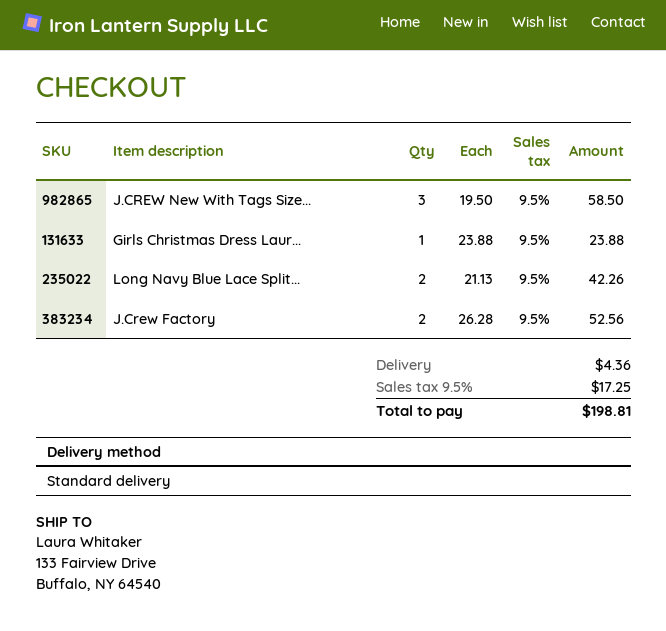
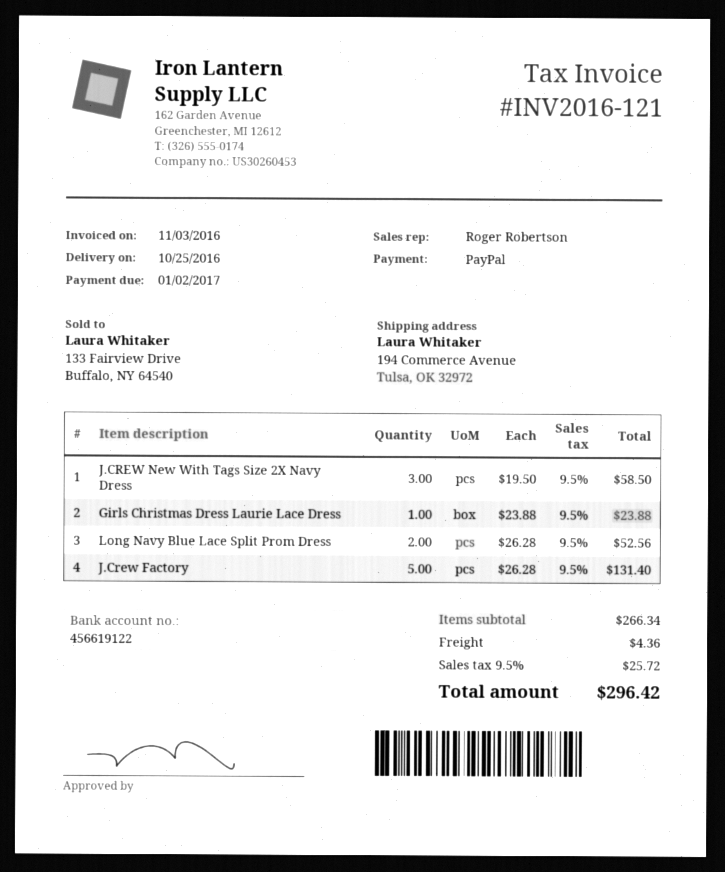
ship to: 133 Fairview Drive, Buffalo, NY 64540 -> 194 Commerce Avenue, Tulsa, OK 32972
Long Navy Blue Lace Split...: 2 x 21.13 = 42.26 -> 2 x 26.28 = 52.56
J.Crew Factory: 2 x 26.28 = 52.56 -> 5 x 26.28 = 131.40
tax: 9.5% = 17.25 -> 9.5% = 25.72
total: 198.81 -> 296.42

